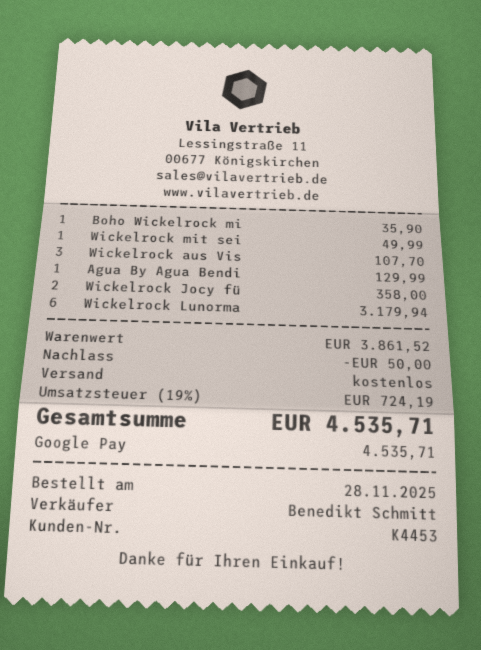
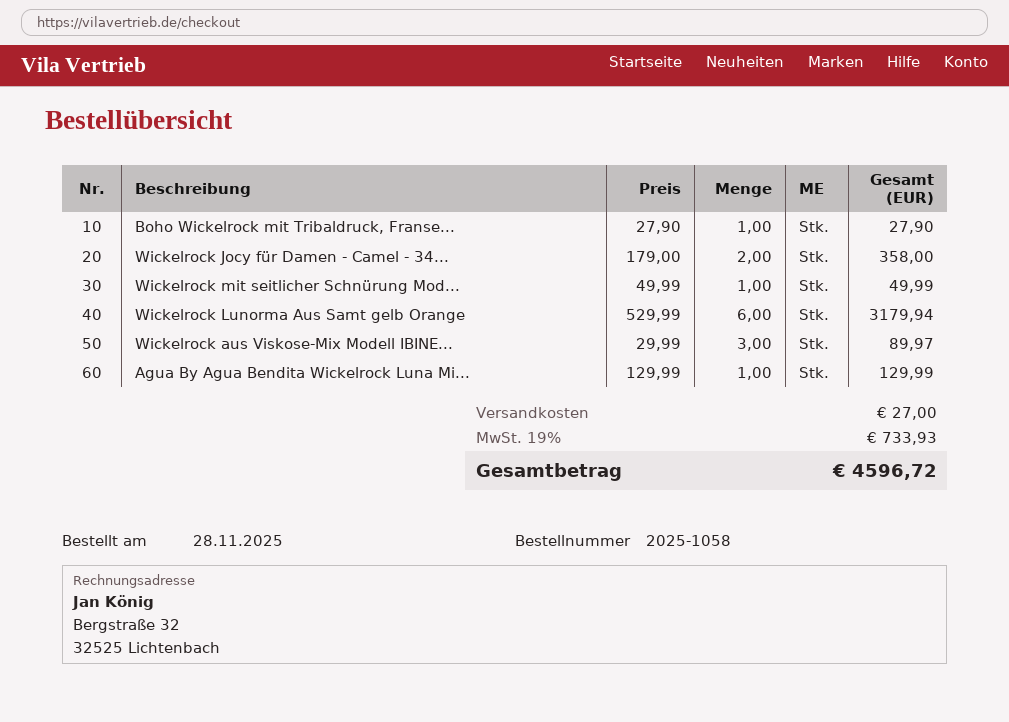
Boho Wickelrock mi: 1 for 35.90 -> 1 for 27.90
Wickelrock aus Vis: 3 for 107.70 -> 3 for 89.97
discount: 50.00 -> none
shipping: 0.00 -> 27.00
tax: 19% = 724.19 -> 19% = 733.93
total: 4535.71 -> 4596.72

